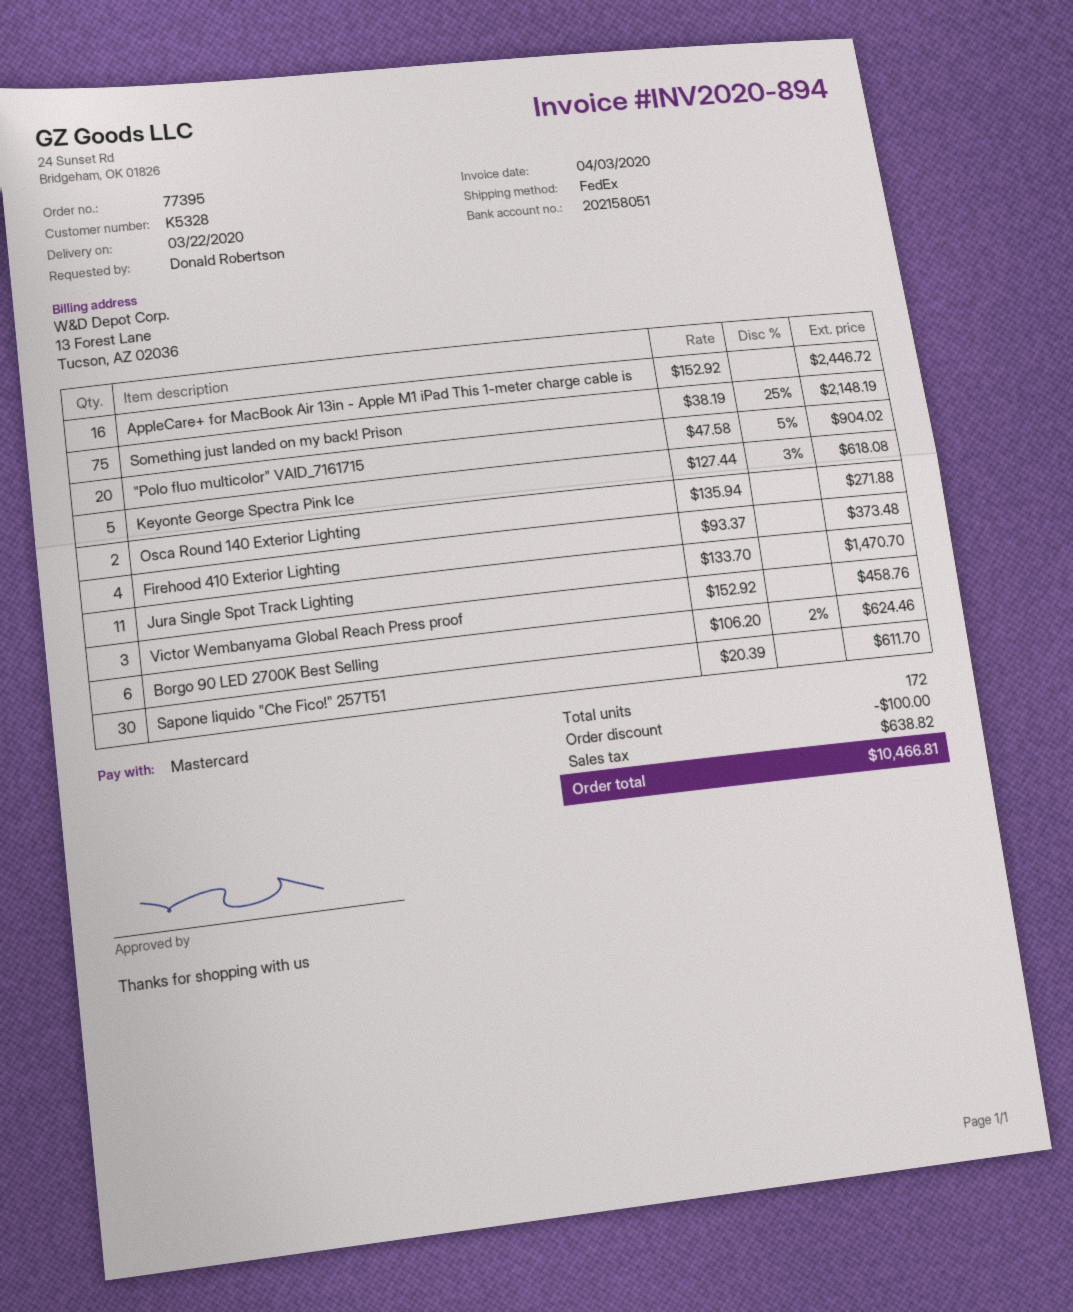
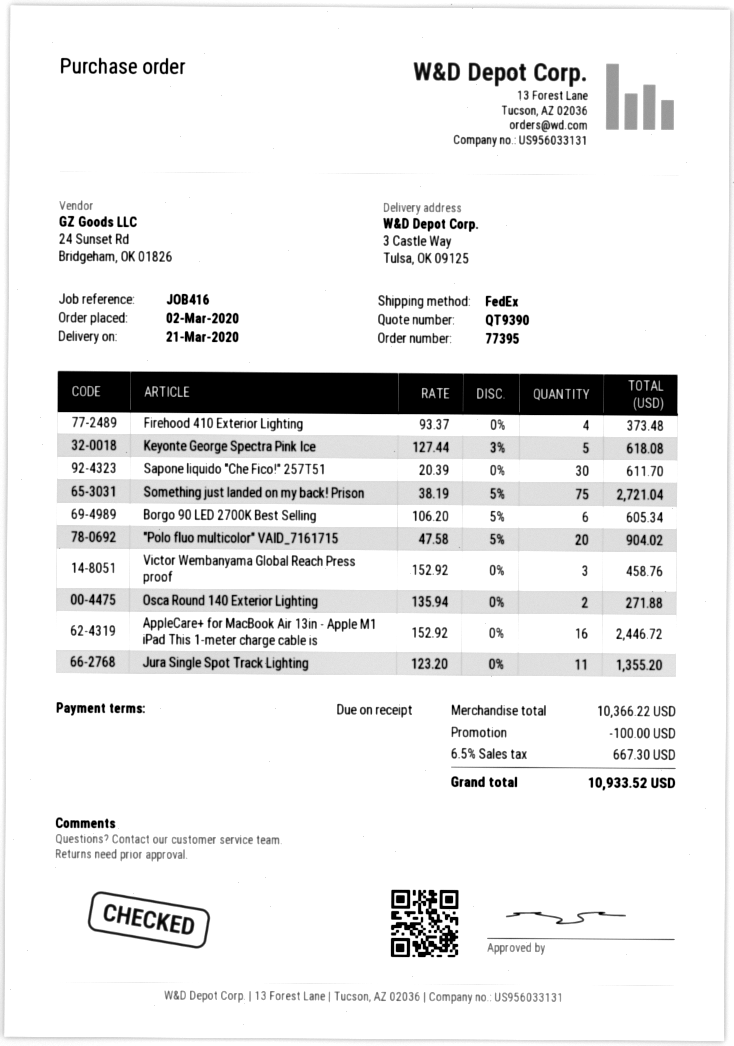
delivery date: 2020-03-22 -> 2020-03-21
Something just landed on my back! Prison: 75 x 38.19 - 25% = 2148.19 -> 75 x 38.19 - 5% = 2721.04
Jura Single Spot Track Lighting: 11 x 133.70 = 1470.70 -> 11 x 123.20 = 1355.20
Borgo 90 LED 2700K Best Selling: 6 x 106.20 - 2% = 624.46 -> 6 x 106.20 - 5% = 605.34
tax: 638.82 -> 667.30
total: 10466.81 -> 10933.52

